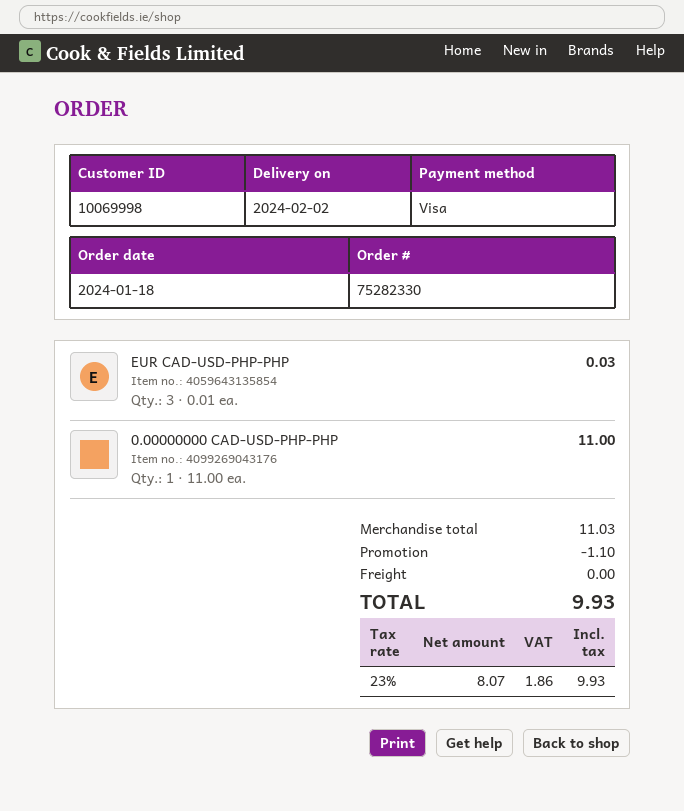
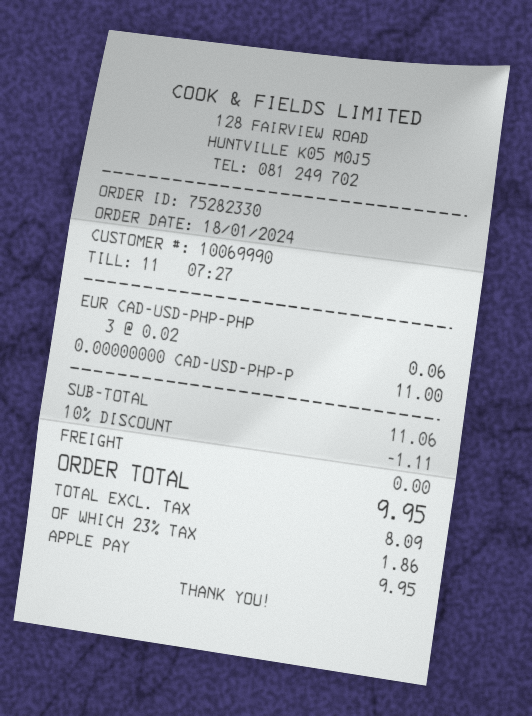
customer number: 10069998 -> 10069990
payment method: Visa -> Apple Pay
EUR CAD-USD-PHP-PHP: 3 x 0.01 = 0.03 -> 3 x 0.02 = 0.06
subtotal: 11.03 -> 11.06
discount: 1.10 -> 1.11
net: 8.07 -> 8.09
total: 9.93 -> 9.95

